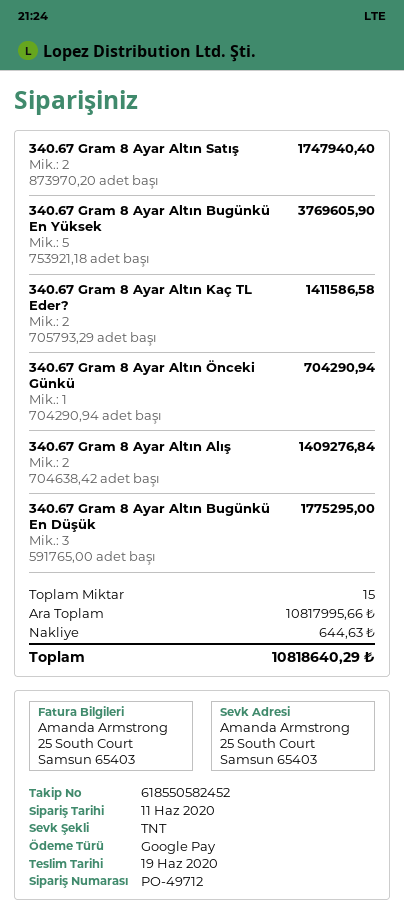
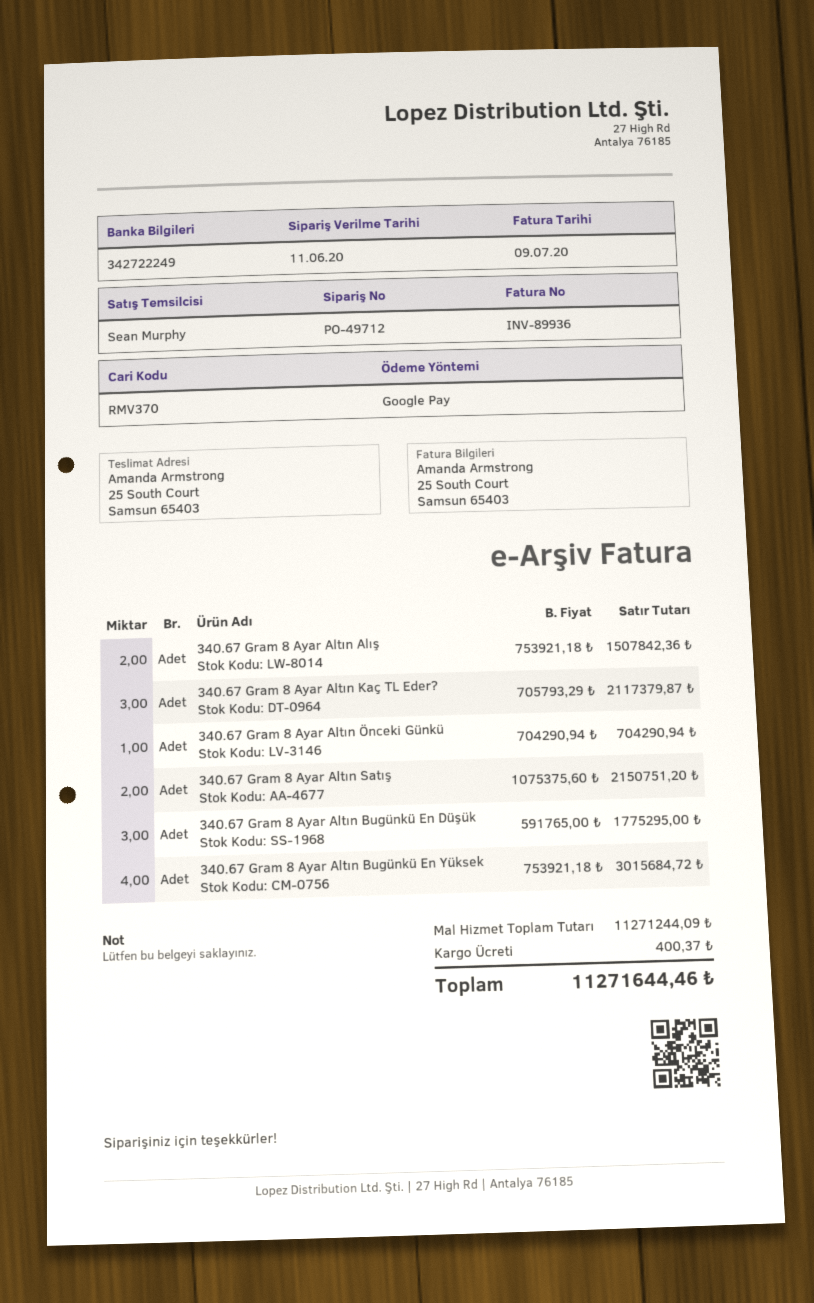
340.67 Gram 8 Ayar Altın Satış: 2 x 873970.20 = 1747940.40 -> 2 x 1075375.60 = 2150751.20
340.67 Gram 8 Ayar Altın Bugünkü En Yüksek: 5 x 753921.18 = 3769605.90 -> 4 x 753921.18 = 3015684.72
340.67 Gram 8 Ayar Altın Kaç TL Eder?: 2 x 705793.29 = 1411586.58 -> 3 x 705793.29 = 2117379.87
340.67 Gram 8 Ayar Altın Alış: 2 x 704638.42 = 1409276.84 -> 2 x 753921.18 = 1507842.36
subtotal: 10817995.66 -> 11271244.09
shipping: 644.63 -> 400.37
total: 10818640.29 -> 11271644.46

